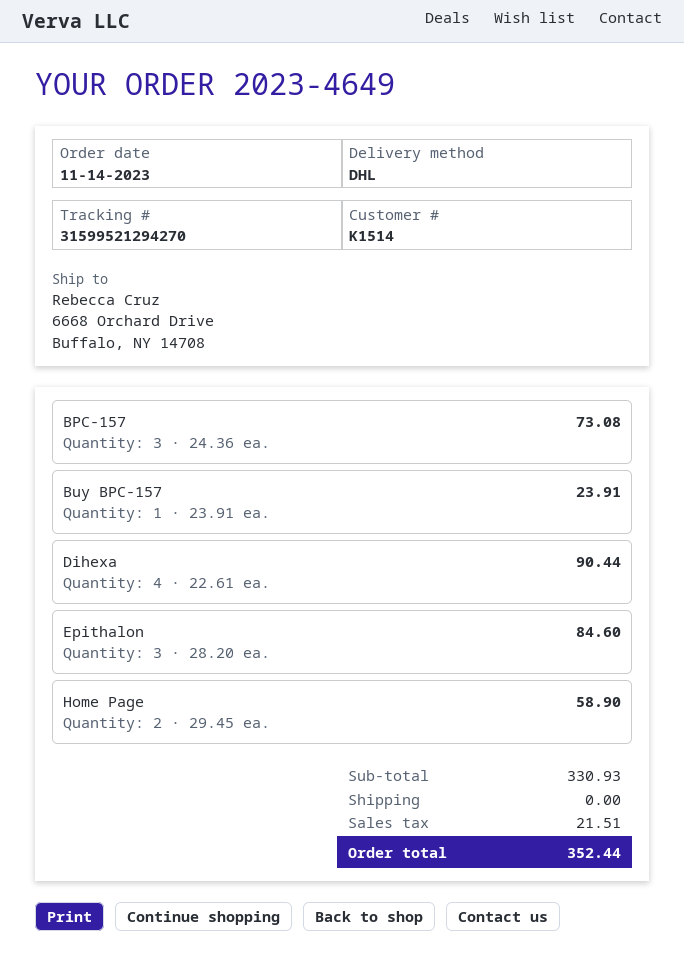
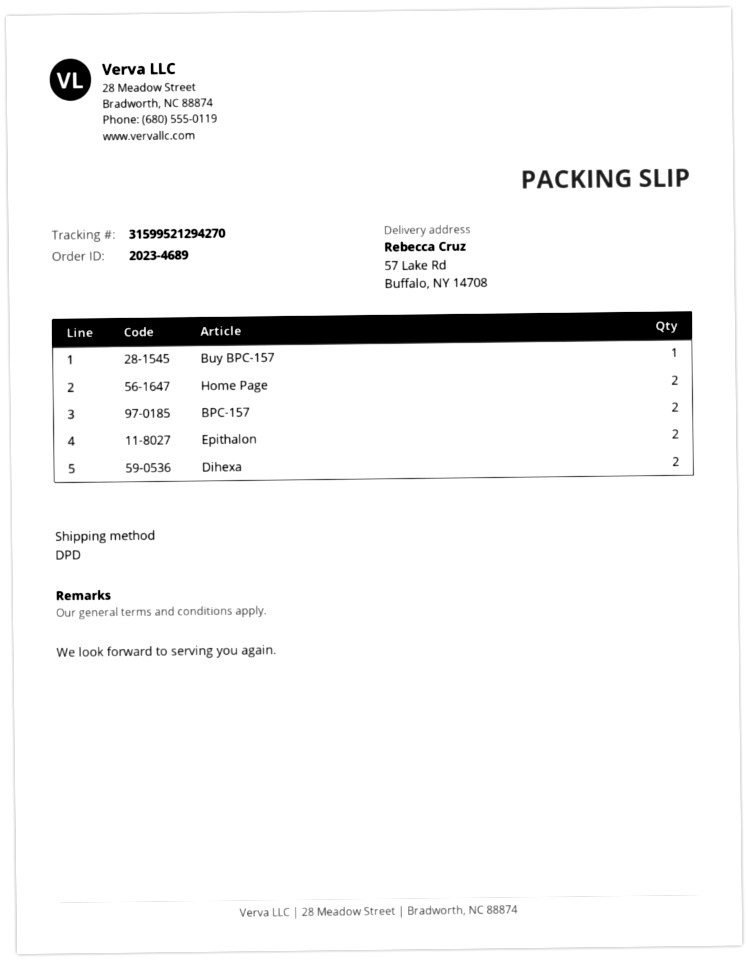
order number: 2023-4649 -> 2023-4689
shipping method: DHL -> DPD
ship to: 6668 Orchard Drive, Buffalo, NY 14708 -> 57 Lake Rd, Buffalo, NY 14708
BPC-157: 3 -> 2
Dihexa: 4 -> 2
Epithalon: 3 -> 2

